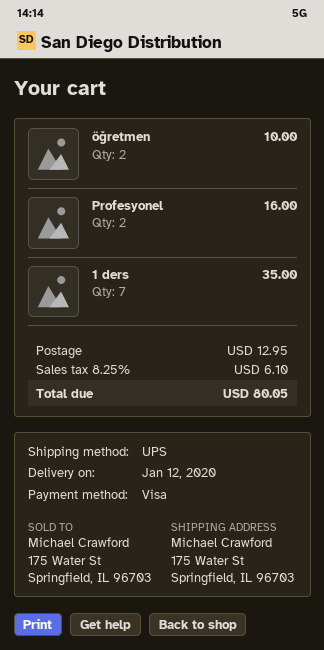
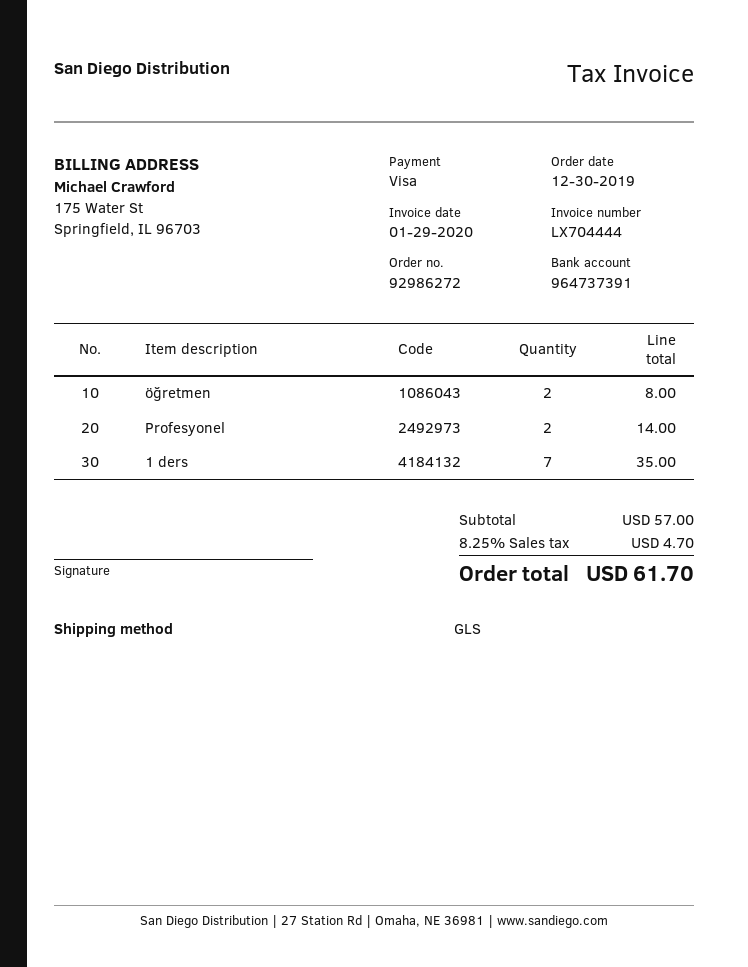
shipping method: UPS -> GLS
öğretmen: 2 for 10.00 -> 2 for 8.00
Profesyonel: 2 for 16.00 -> 2 for 14.00
shipping: 12.95 -> none
tax: 8.25% = 6.10 -> 8.25% = 4.70
total: 80.05 -> 61.70

